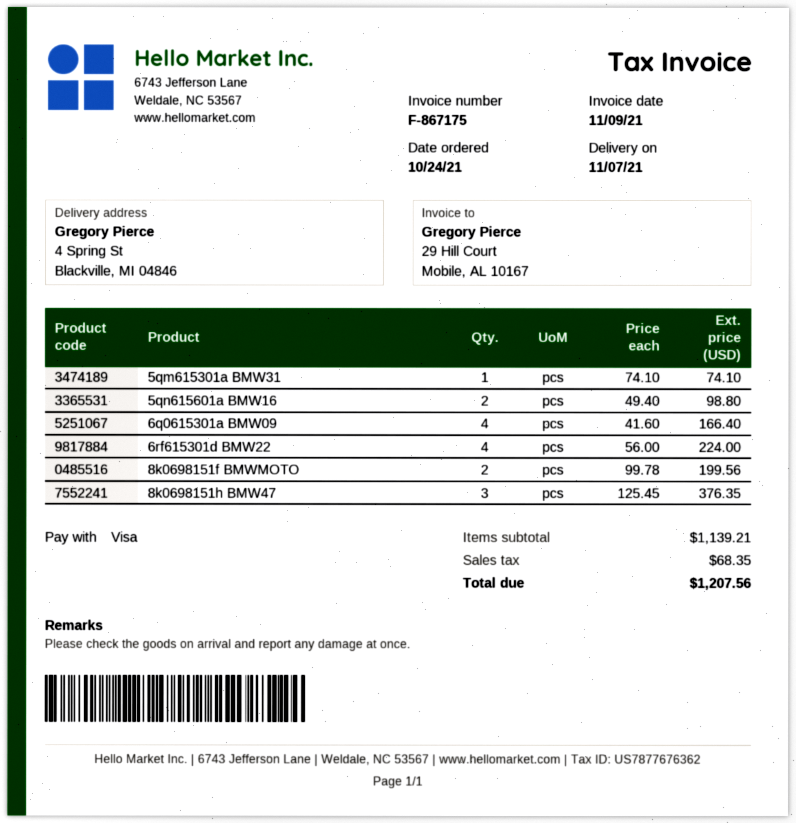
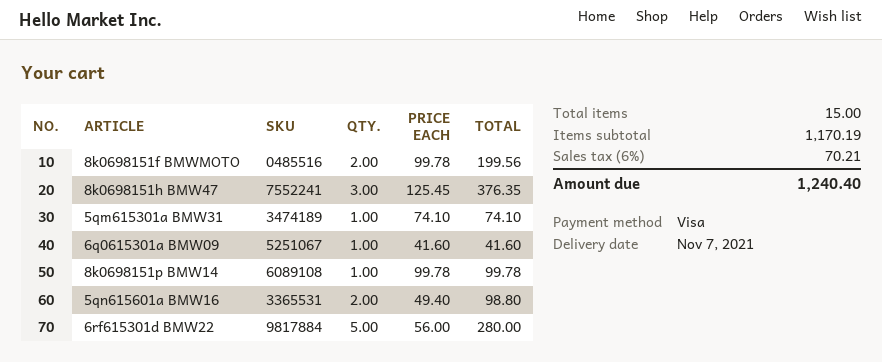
6q0615301a BMW09: 4 x 41.60 = 166.40 -> 1 x 41.60 = 41.60
6rf615301d BMW22: 4 x 56.00 = 224.00 -> 5 x 56.00 = 280.00
8k0698151p BMW14: none -> 1 x 99.78 = 99.78
subtotal: 1139.21 -> 1170.19
tax: 68.35 -> 70.21
total: 1207.56 -> 1240.40

